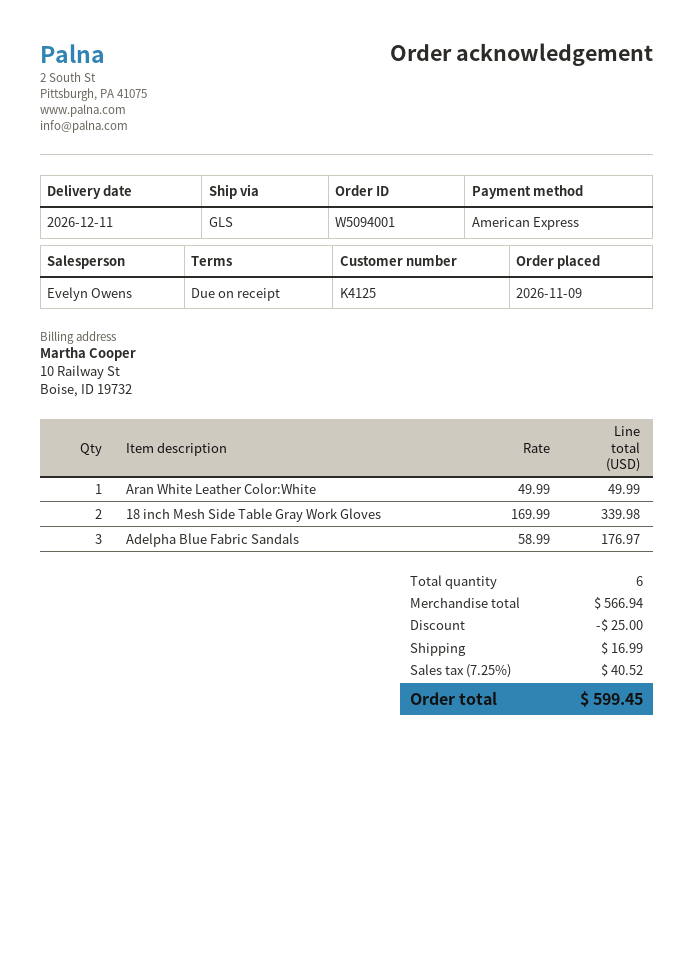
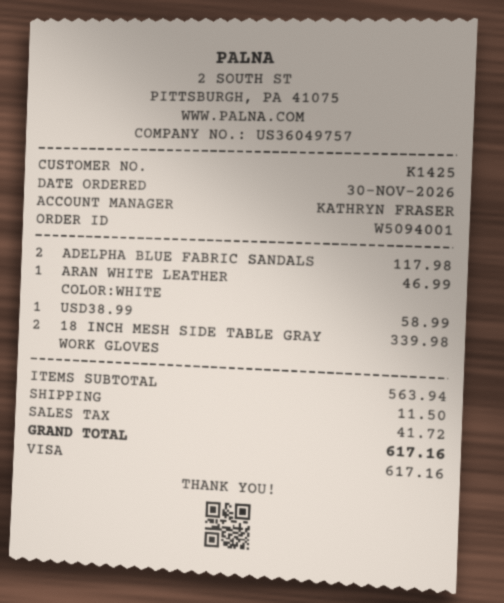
order date: 2026-11-09 -> 2026-11-30
customer number: K4125 -> K1425
sales rep: Evelyn Owens -> KATHRYN FRASER
payment method: American Express -> Visa
Aran White Leather Color:White: 1 for 49.99 -> 1 for 46.99
Adelpha Blue Fabric Sandals: 3 for 176.97 -> 2 for 117.98
USD38.99: none -> 1 for 58.99
subtotal: 566.94 -> 563.94
discount: 25.00 -> none
shipping: 16.99 -> 11.50
tax: 40.52 -> 41.72
total: 599.45 -> 617.16

